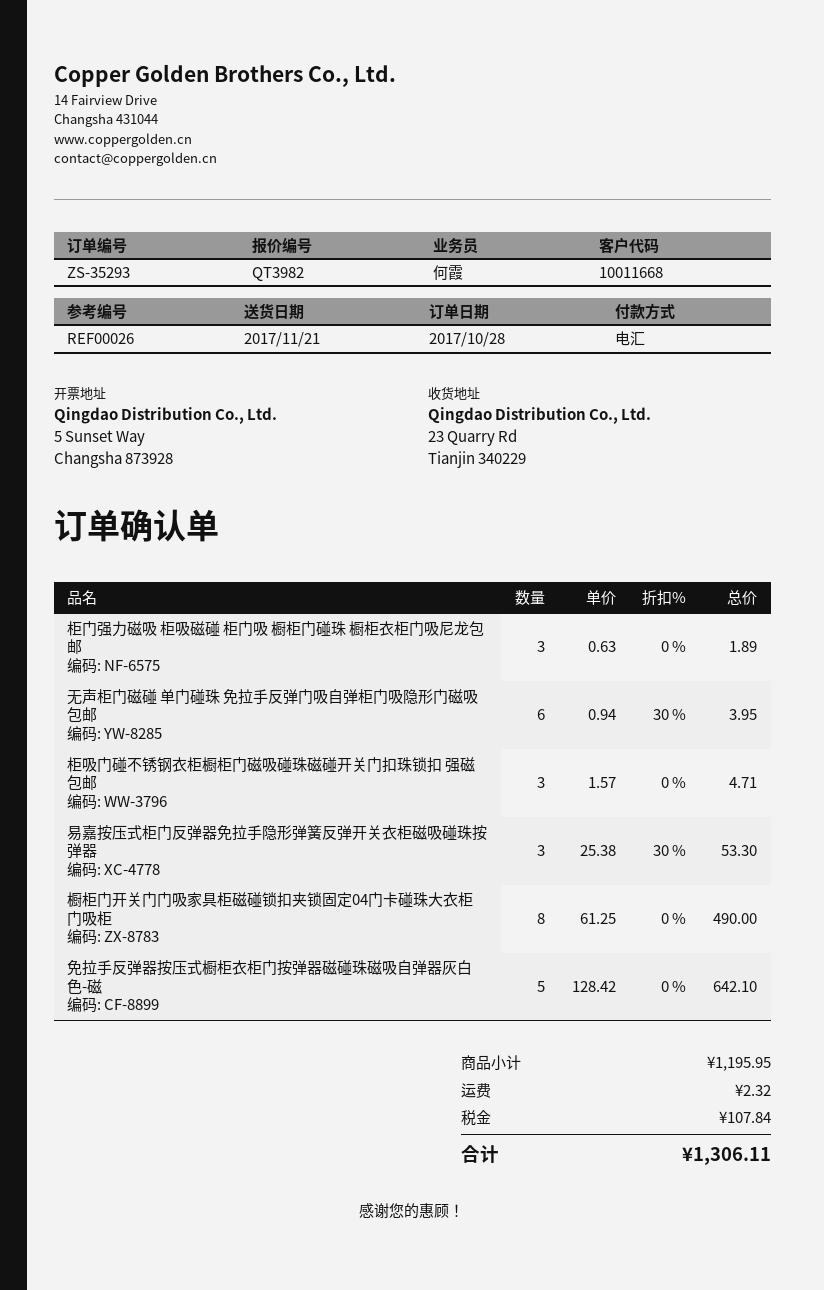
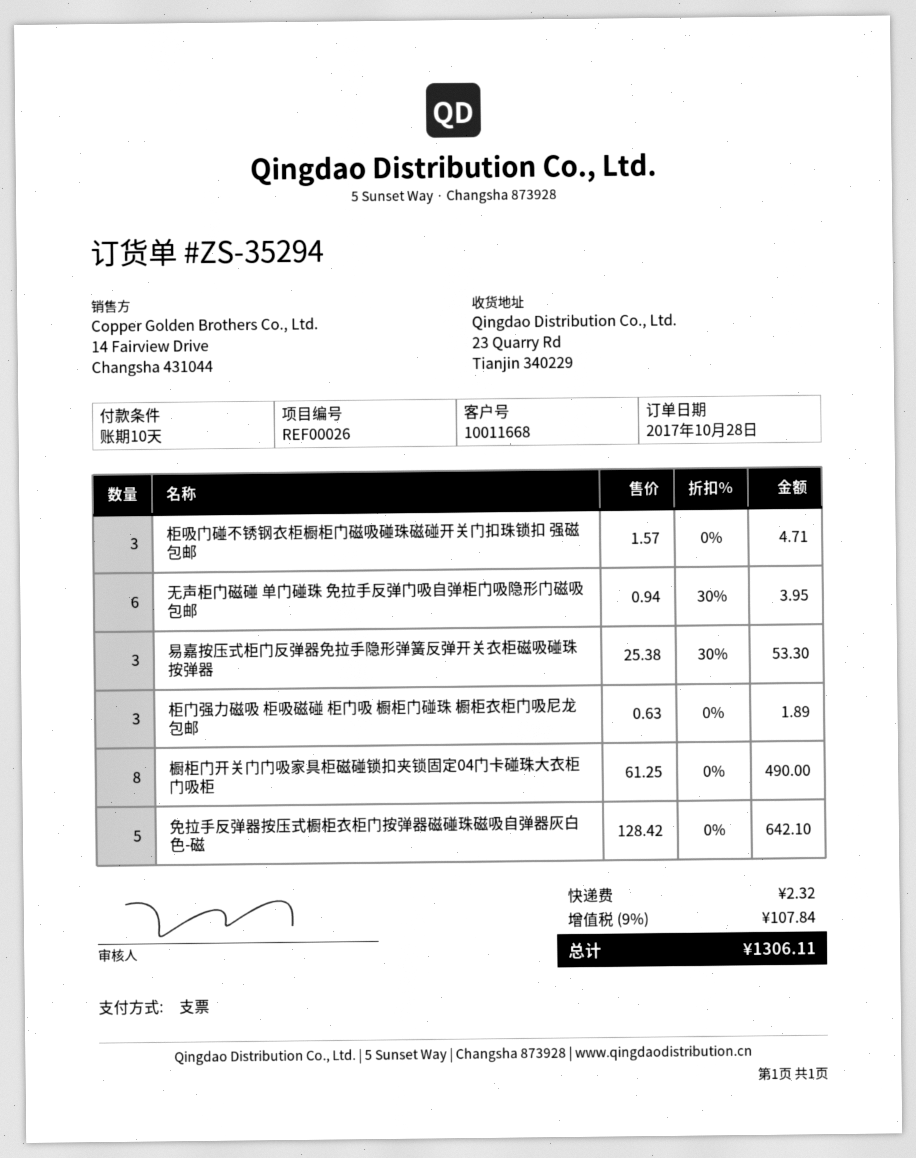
order number: ZS-35293 -> ZS-35294
payment method: bank transfer -> cheque

